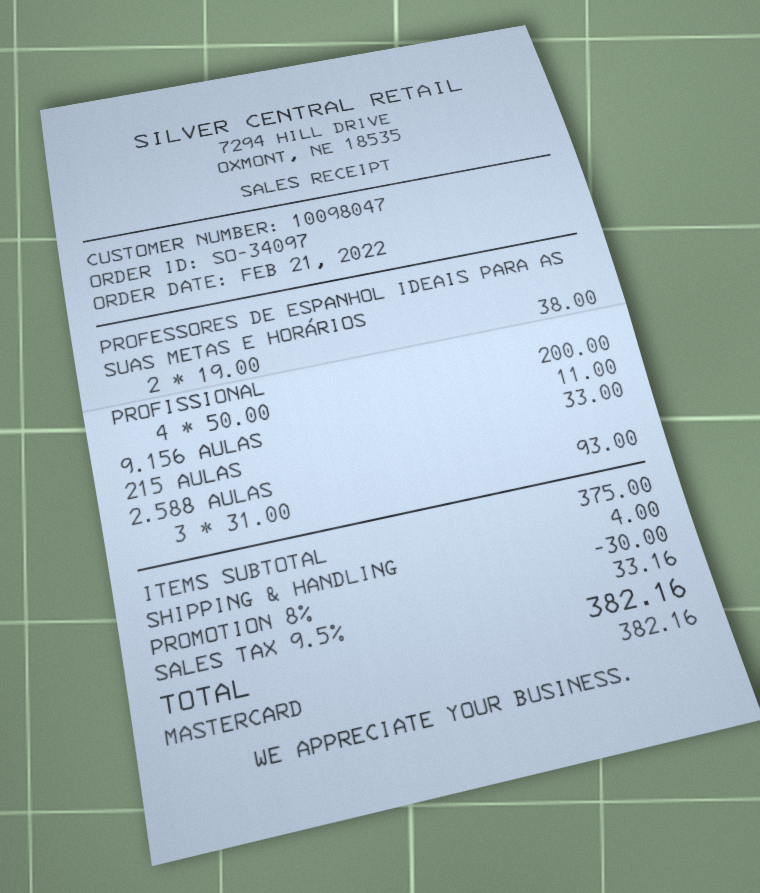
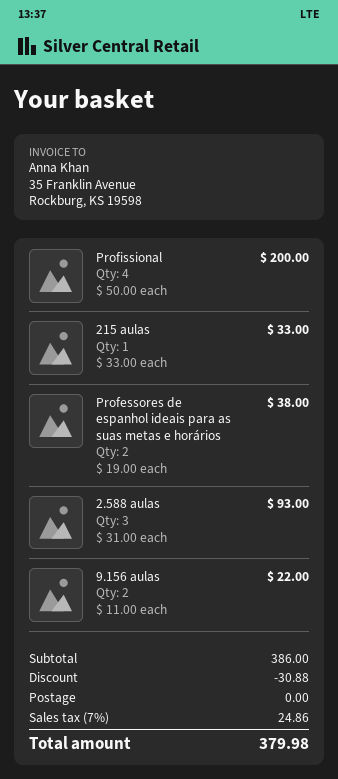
9.156 AULAS: 1 x 11.00 = 11.00 -> 2 x 11.00 = 22.00
subtotal: 375.00 -> 386.00
discount: 30.00 -> 30.88
shipping: 4.00 -> 0.00
tax: 9.5% = 33.16 -> 7% = 24.86
total: 382.16 -> 379.98

